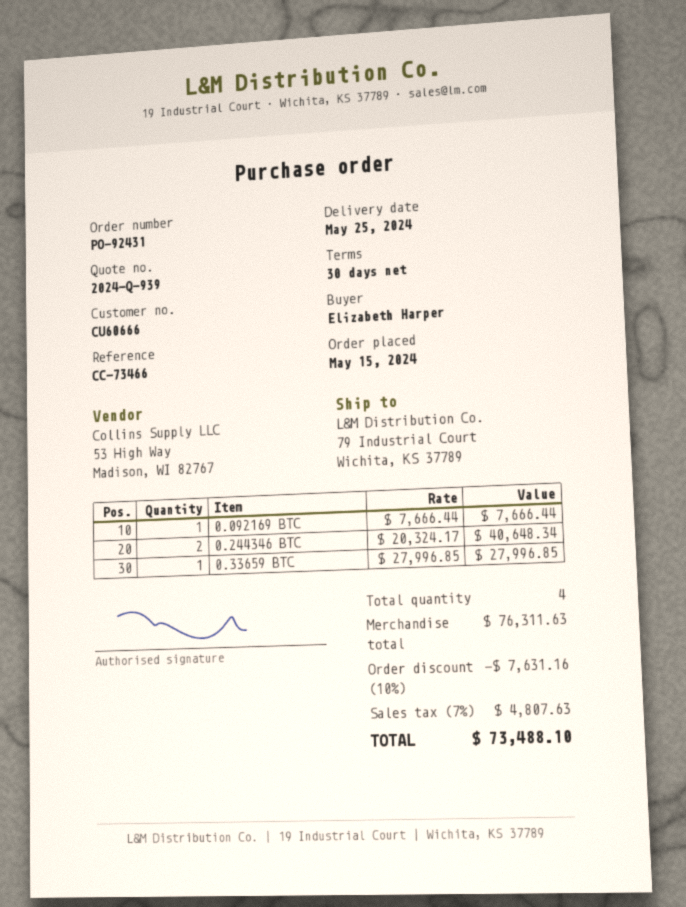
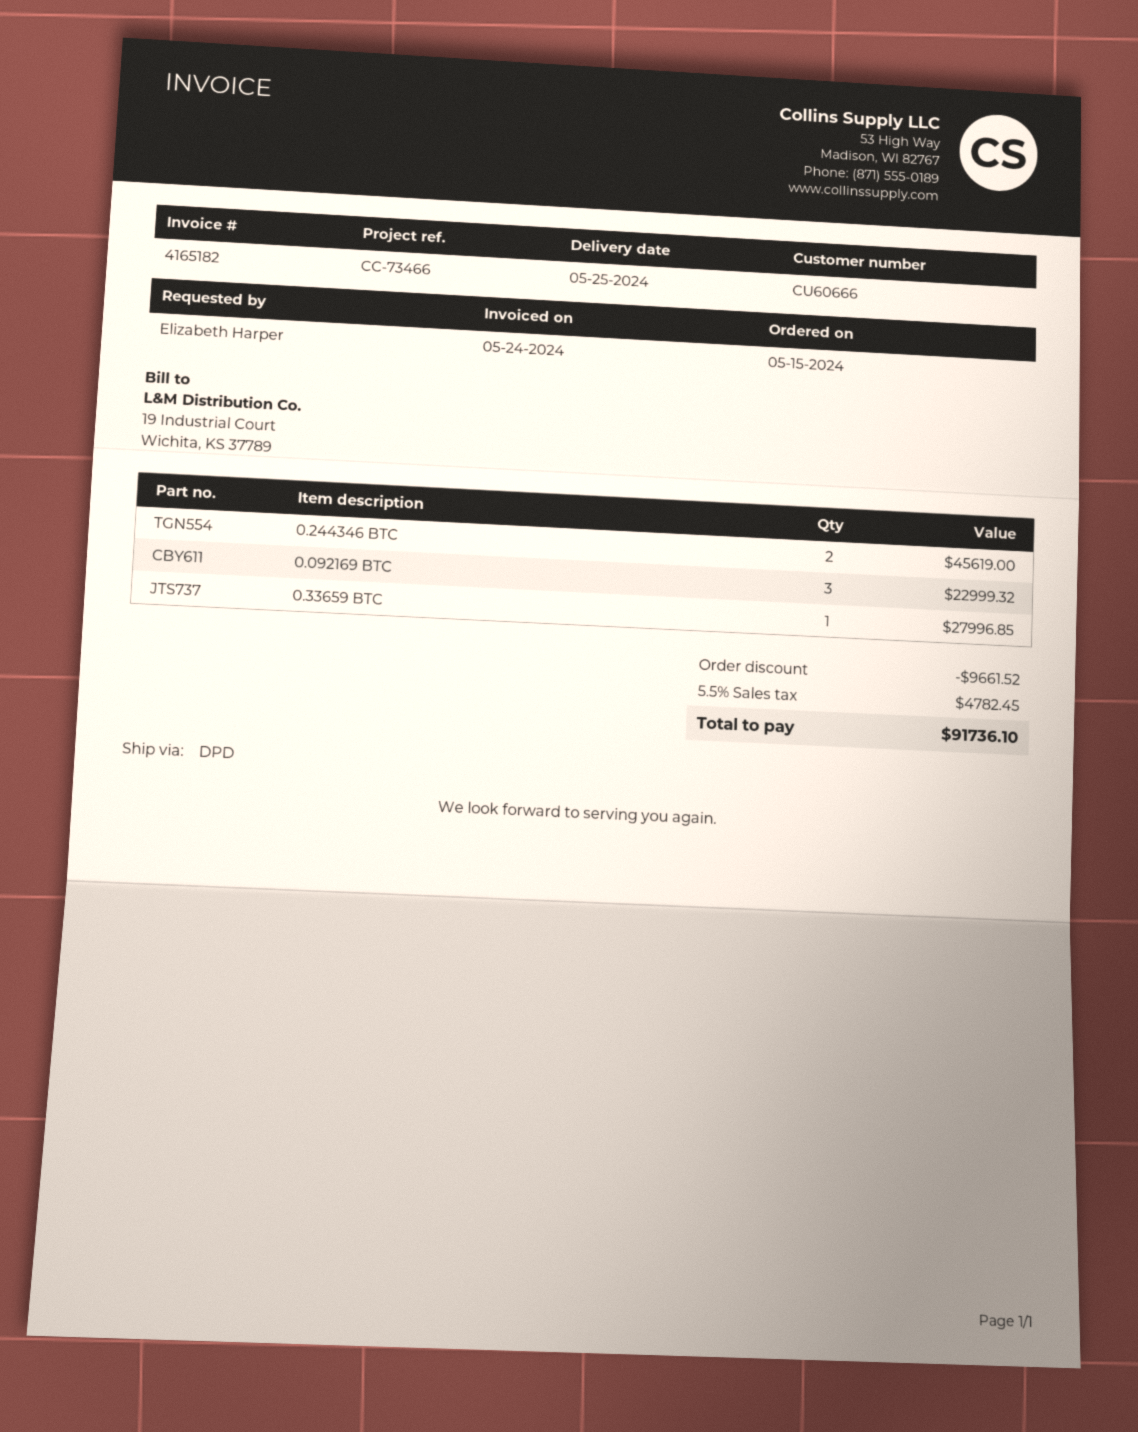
0.092169 BTC: 1 for 7666.44 -> 3 for 22999.32
0.244346 BTC: 2 for 40648.34 -> 2 for 45619.00
discount: 7631.16 -> 9661.52
tax: 7% = 4807.63 -> 5.5% = 4782.45
total: 73488.10 -> 91736.10

